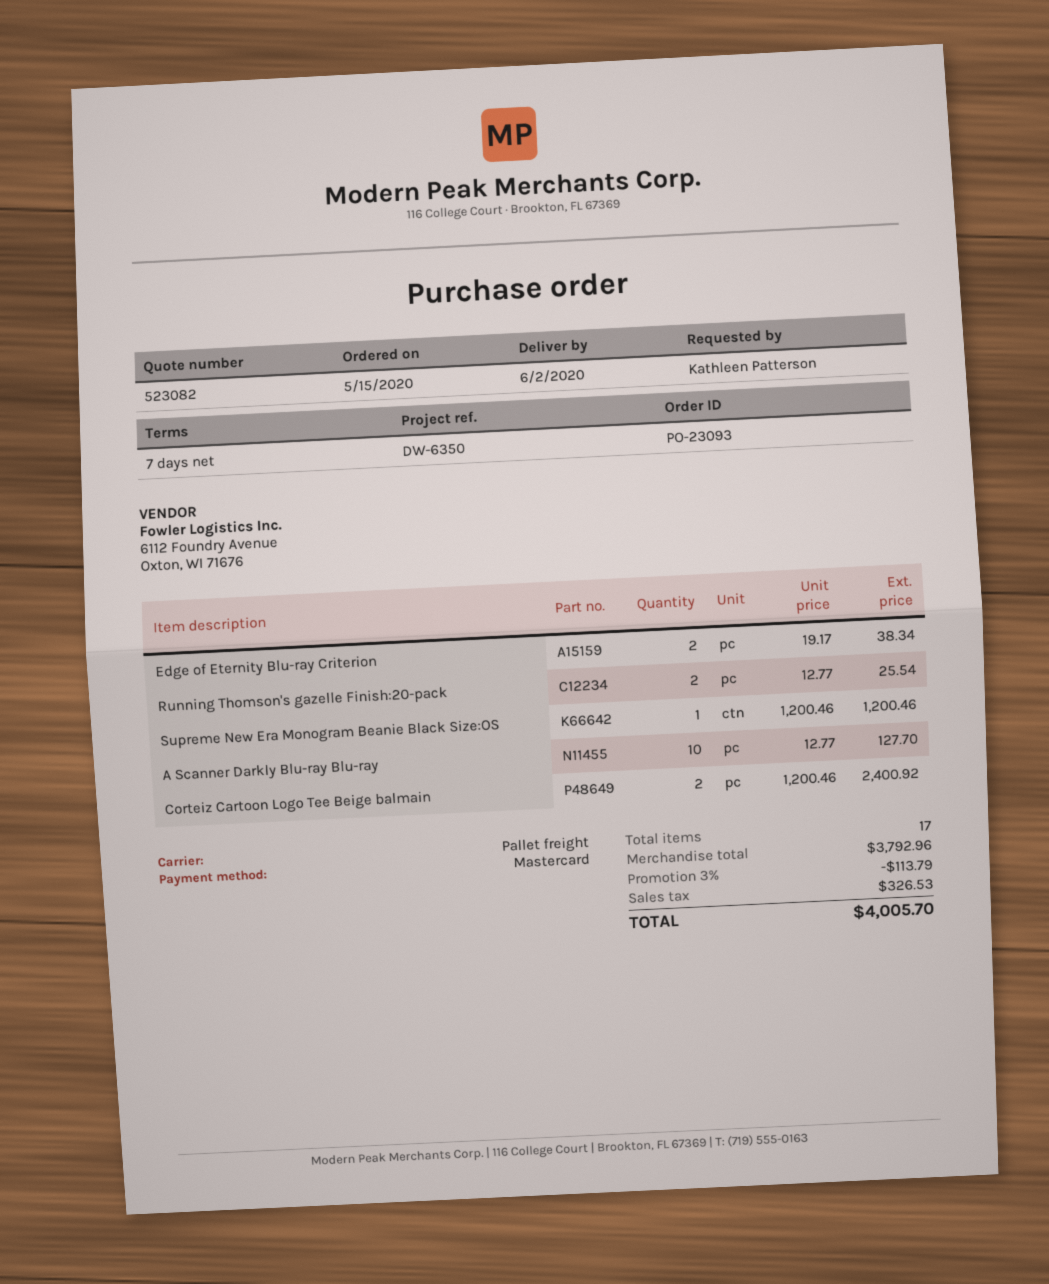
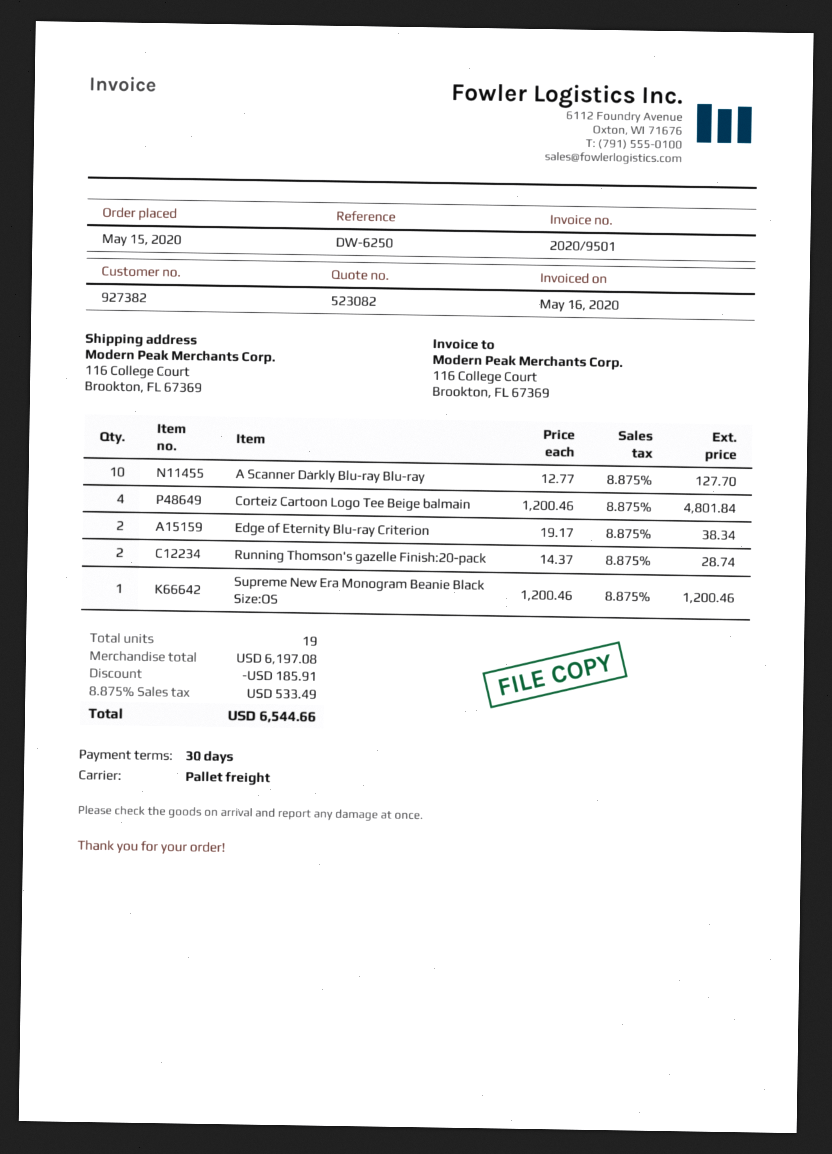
payment terms: 7 days -> 30 days
reference: DW-6350 -> DW-6250
Running Thomson's gazelle Finish:20-pack: 2 x 12.77 = 25.54 -> 2 x 14.37 = 28.74
Corteiz Cartoon Logo Tee Beige balmain: 2 x 1200.46 = 2400.92 -> 4 x 1200.46 = 4801.84
total quantity: 17 -> 19
subtotal: 3792.96 -> 6197.08
discount: 113.79 -> 185.91
tax: 326.53 -> 533.49
total: 4005.70 -> 6544.66

